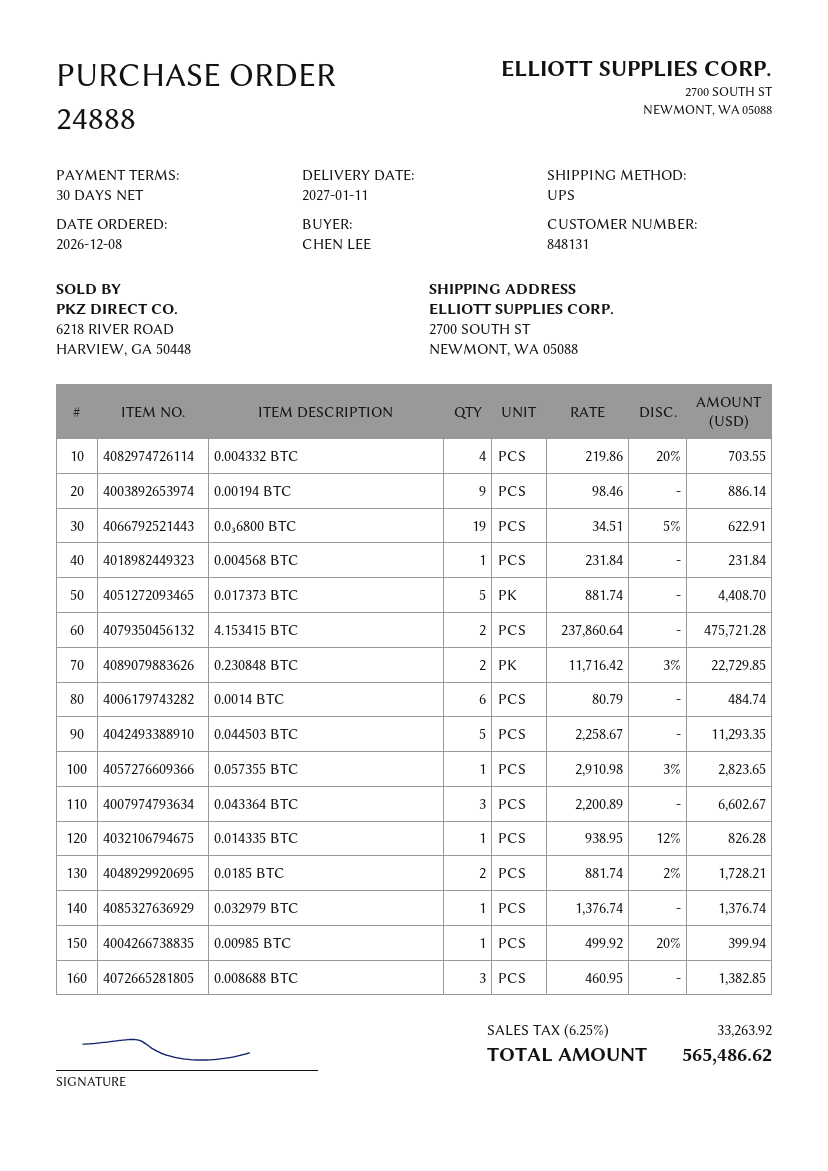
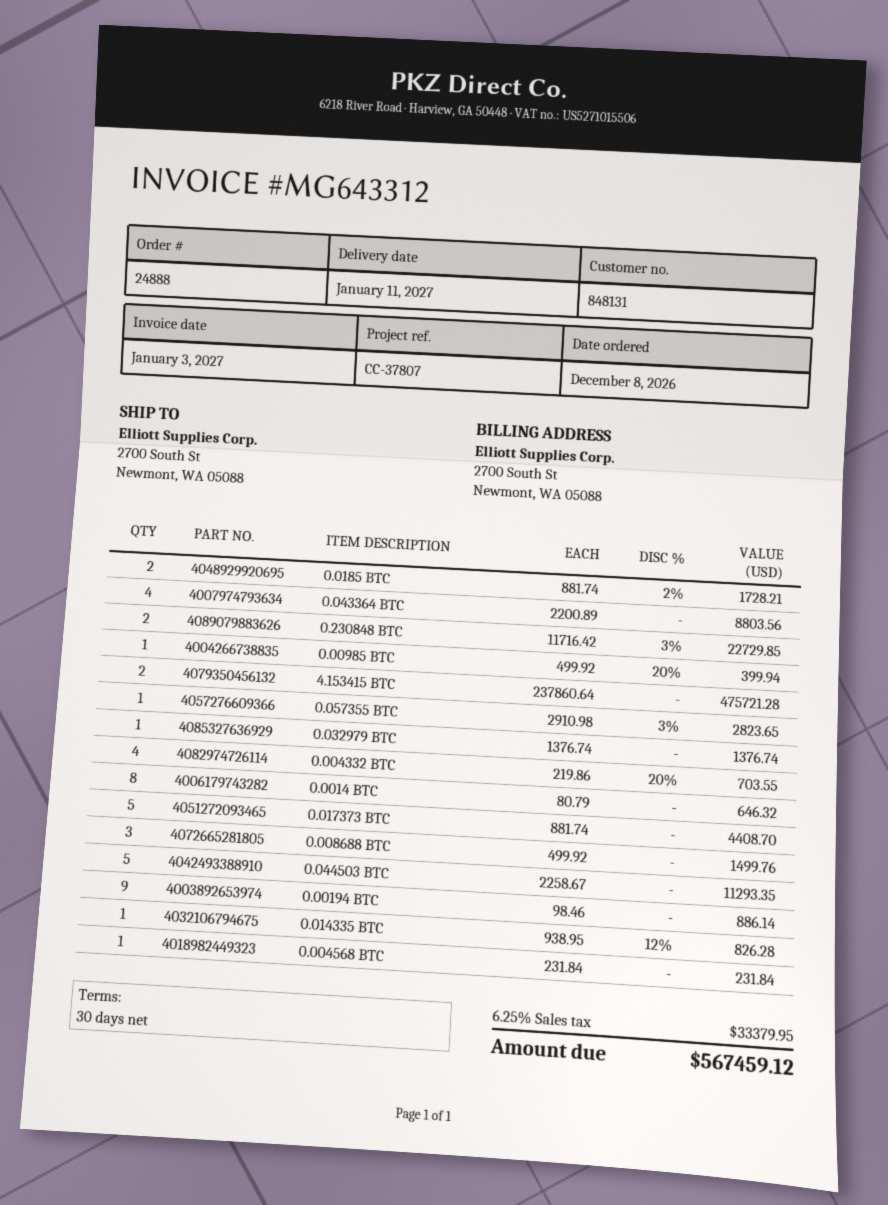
0.0₃6800 BTC: 19 x 34.51 - 5% = 622.91 -> none
0.0014 BTC: 6 x 80.79 = 484.74 -> 8 x 80.79 = 646.32
0.043364 BTC: 3 x 2200.89 = 6602.67 -> 4 x 2200.89 = 8803.56
0.008688 BTC: 3 x 460.95 = 1382.85 -> 3 x 499.92 = 1499.76
tax: 6.25% = 33263.92 -> 6.25% = 33379.95
total: 565486.62 -> 567459.12

